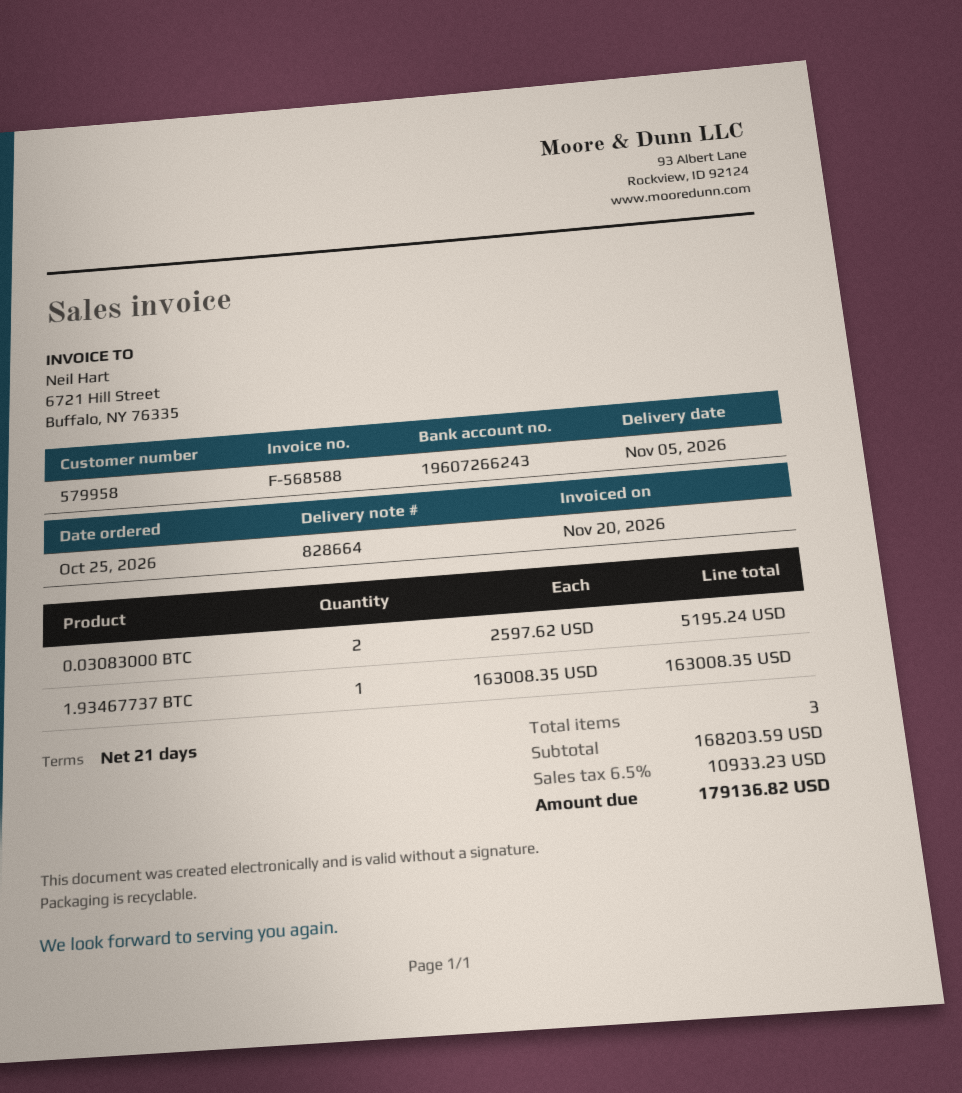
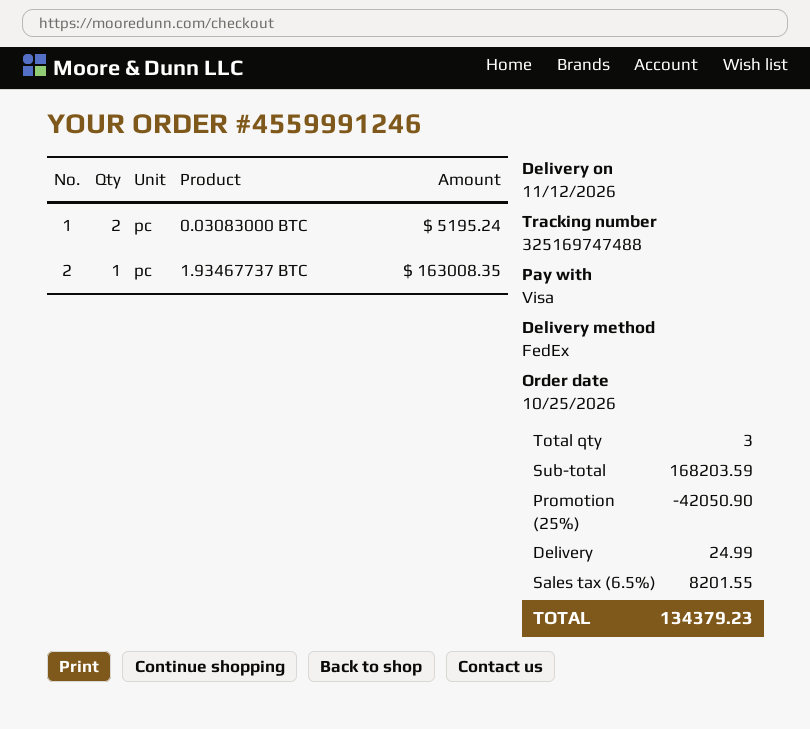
delivery date: 2026-11-05 -> 2026-11-12
discount: none -> 25% = 42050.90
shipping: none -> 24.99
tax: 6.5% = 10933.23 -> 6.5% = 8201.55
total: 179136.82 -> 134379.23

